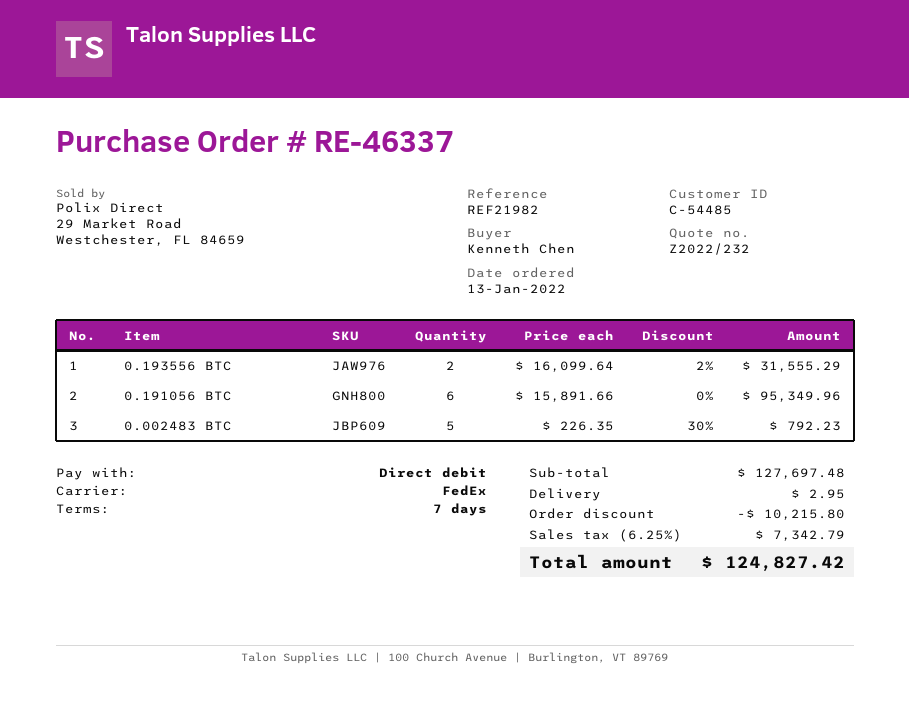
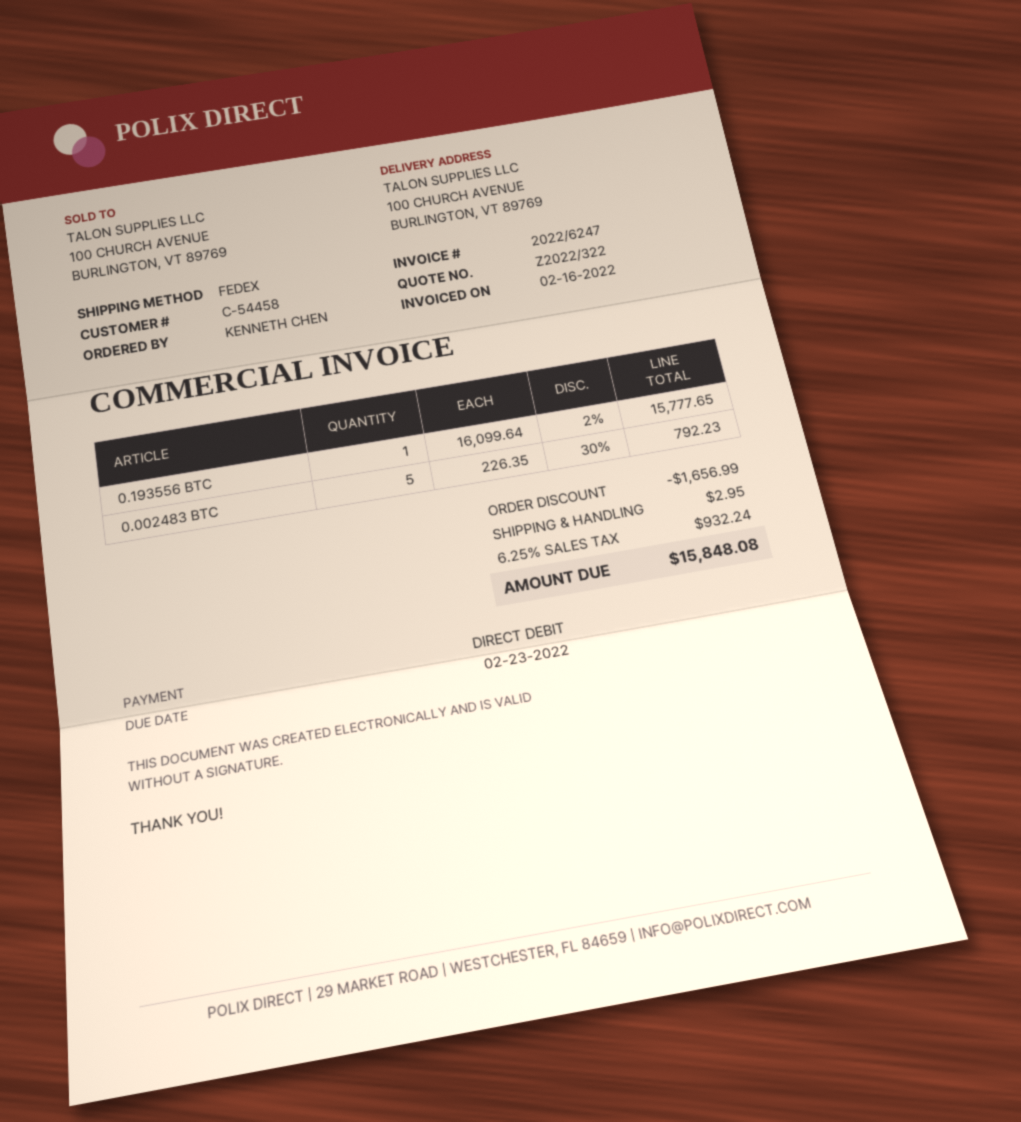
quote number: Z2022/232 -> Z2022/322
customer number: C-54485 -> C-54458
0.193556 BTC: 2 x 16099.64 - 2% = 31555.29 -> 1 x 16099.64 - 2% = 15777.65
0.191056 BTC: 6 x 15891.66 = 95349.96 -> none
discount: 10215.80 -> 1656.99
tax: 6.25% = 7342.79 -> 6.25% = 932.24
total: 124827.42 -> 15848.08

